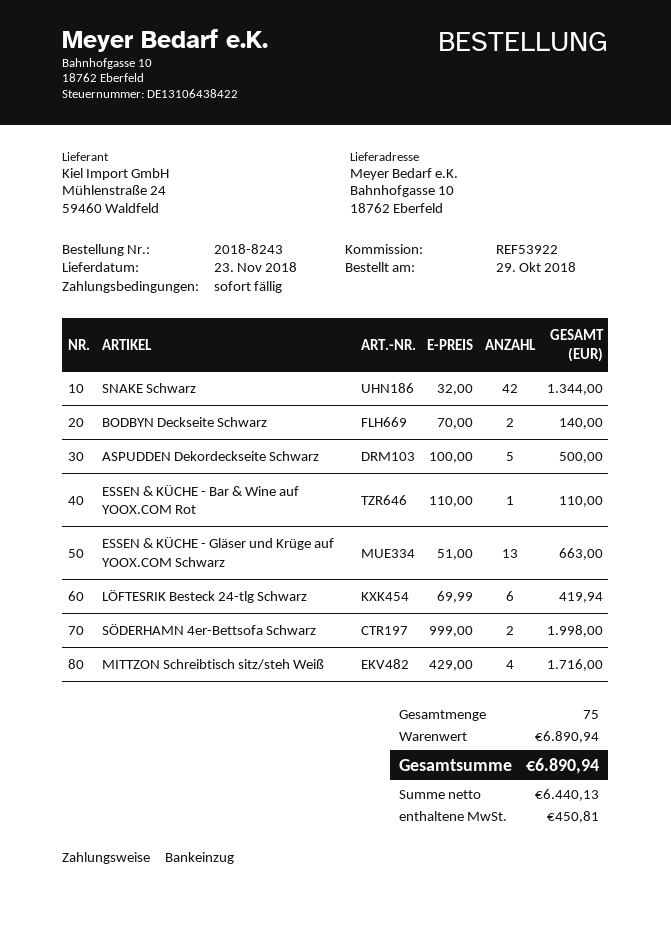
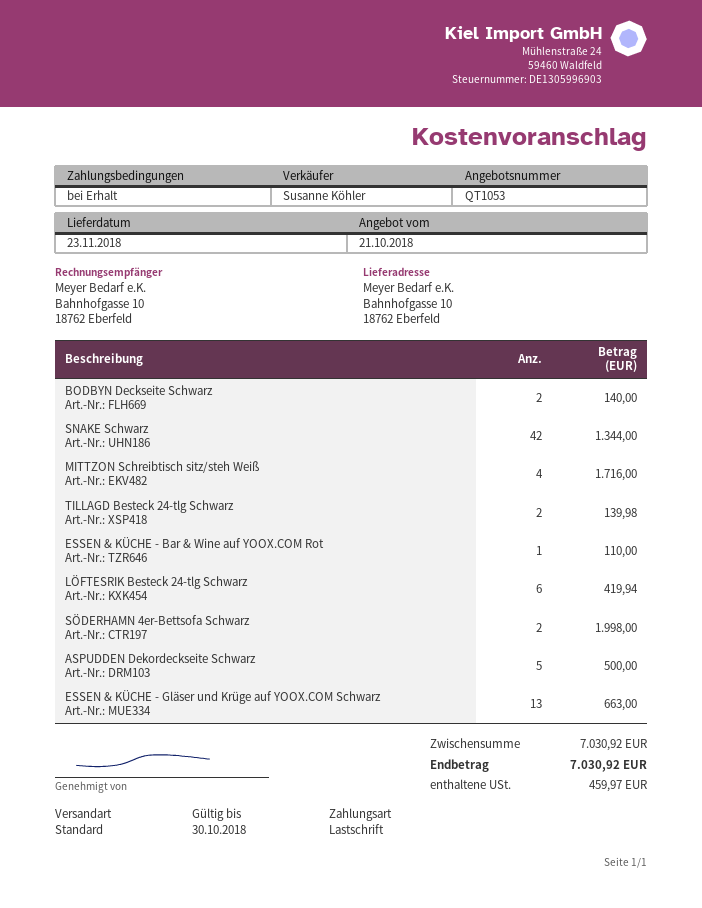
TILLAGD Besteck 24-tlg Schwarz: none -> 2 for 139.98
subtotal: 6890.94 -> 7030.92
tax: 450.81 -> 459.97
total: 6890.94 -> 7030.92

